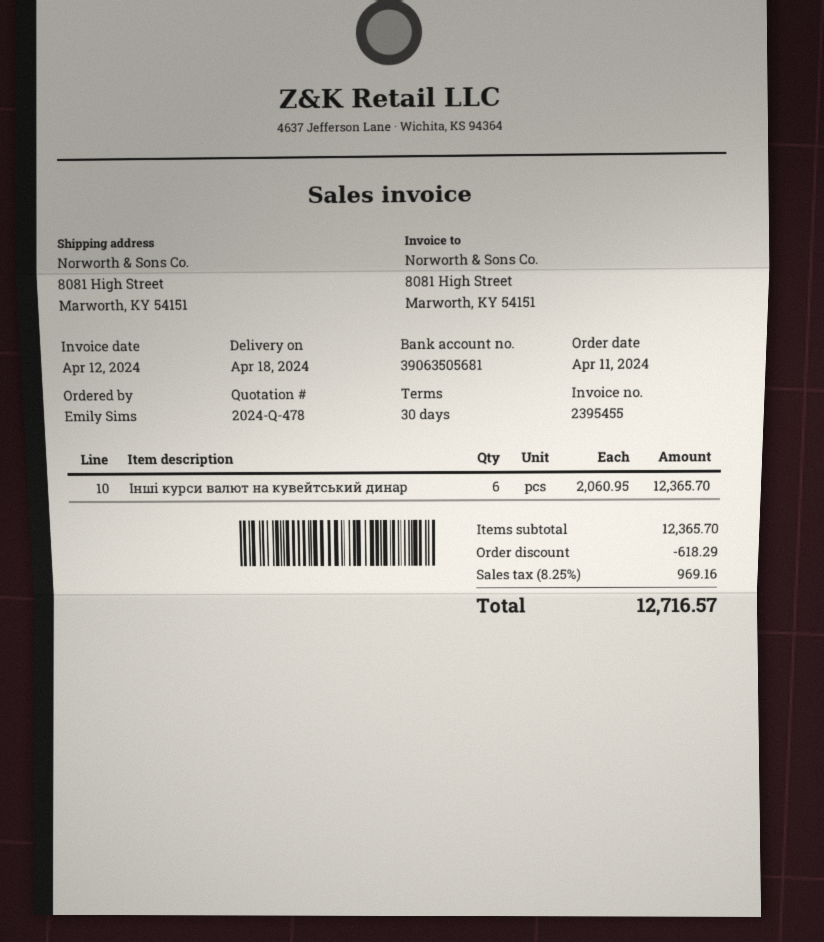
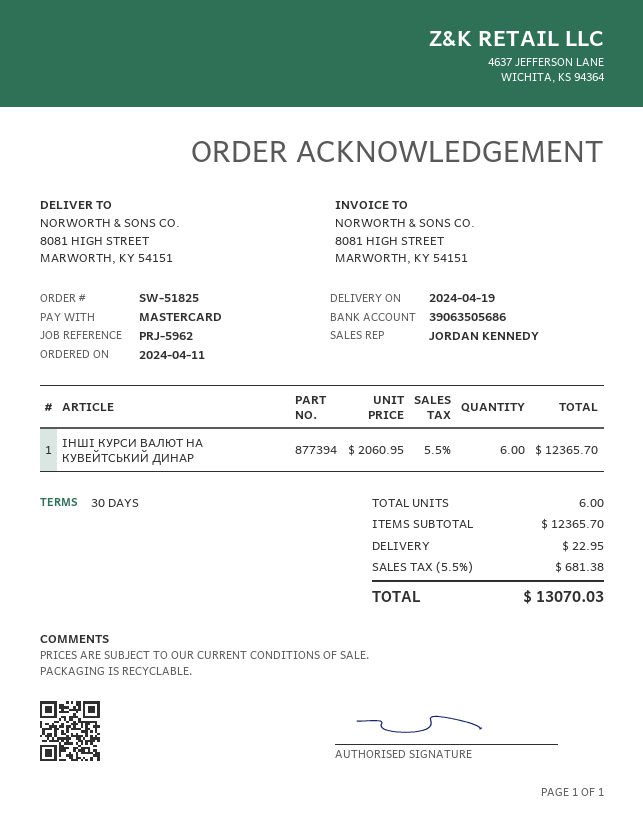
delivery date: 2024-04-18 -> 2024-04-19
bank account: 39063505681 -> 39063505686
discount: 618.29 -> none
shipping: none -> 22.95
tax: 8.25% = 969.16 -> 5.5% = 681.38
total: 12716.57 -> 13070.03

